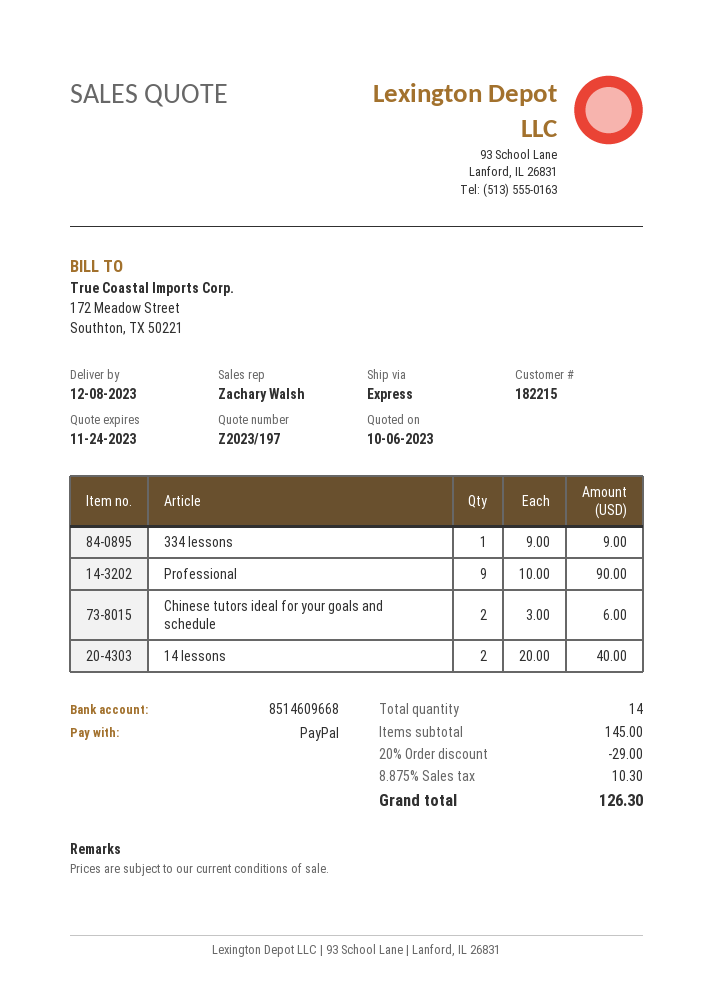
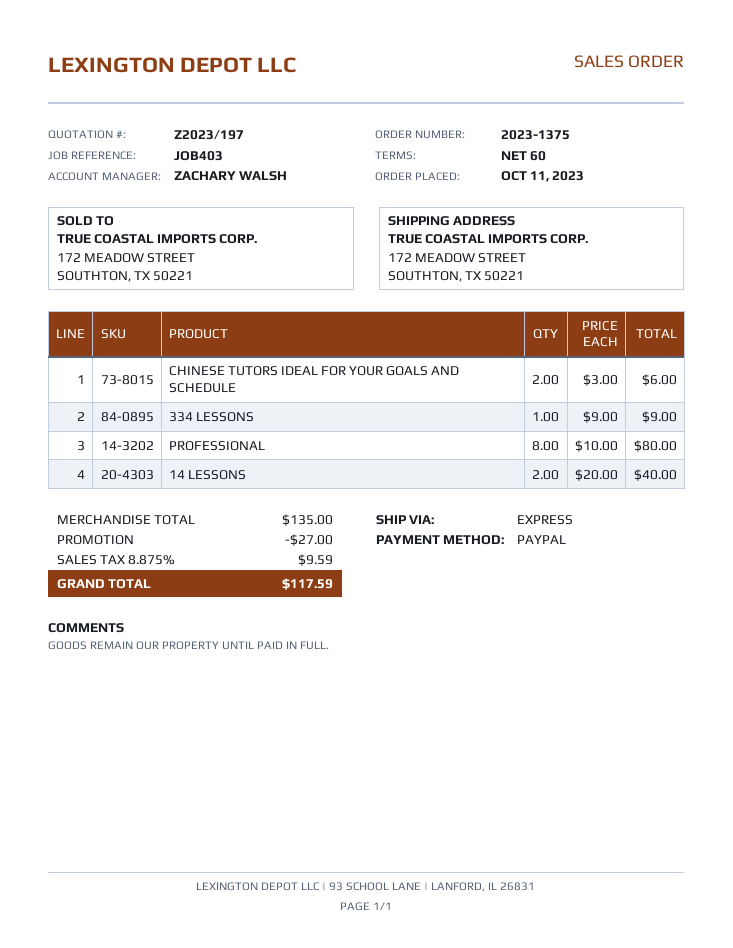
Professional: 9 x 10.00 = 90.00 -> 8 x 10.00 = 80.00
subtotal: 145.00 -> 135.00
discount: 29.00 -> 27.00
tax: 8.875% = 10.30 -> 8.875% = 9.59
total: 126.30 -> 117.59

